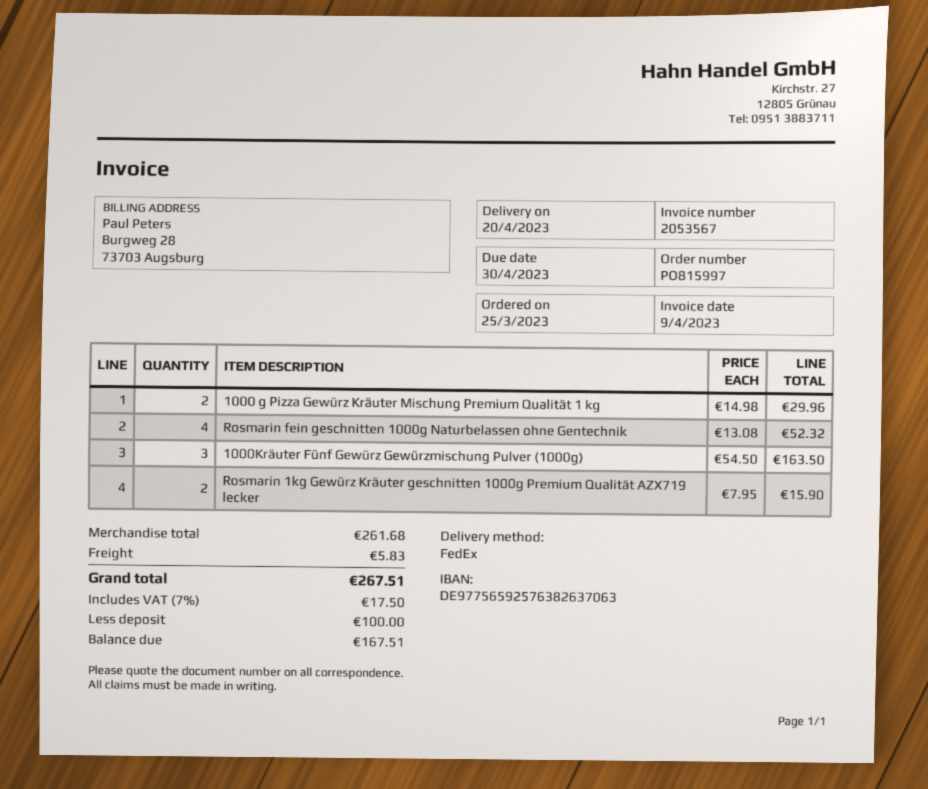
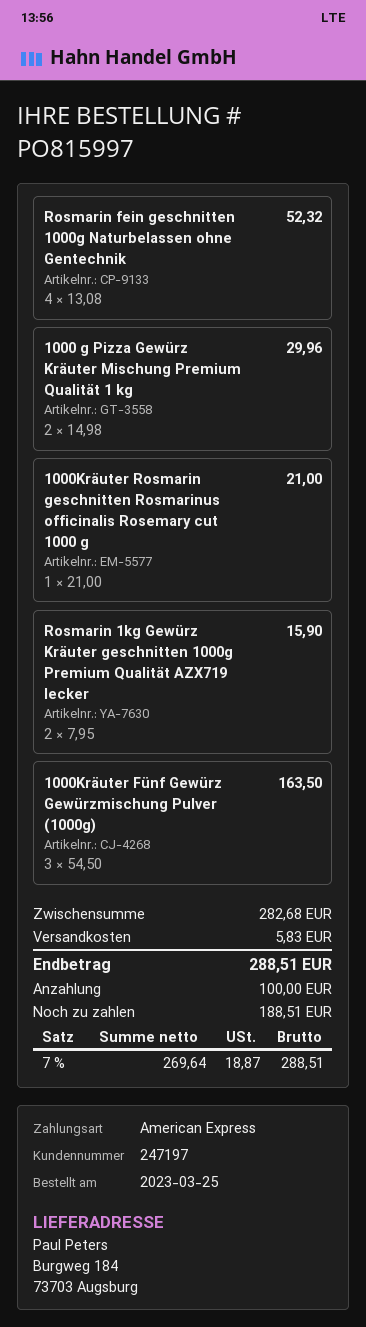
1000Kräuter Rosmarin geschnitten Rosmarinus officinalis Rosemary cut 1000 g: none -> 1 x 21.00 = 21.00
subtotal: 261.68 -> 282.68
tax: 7% = 17.50 -> 7% = 18.87
total: 267.51 -> 288.51
balance: 167.51 -> 188.51

